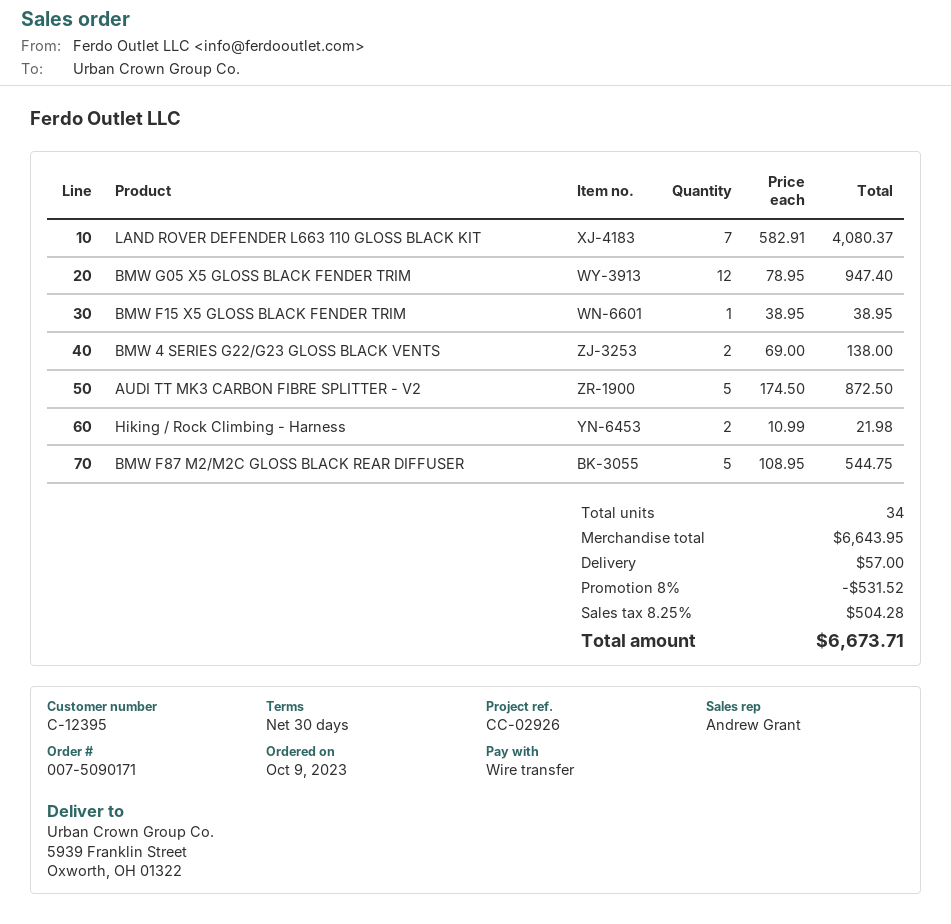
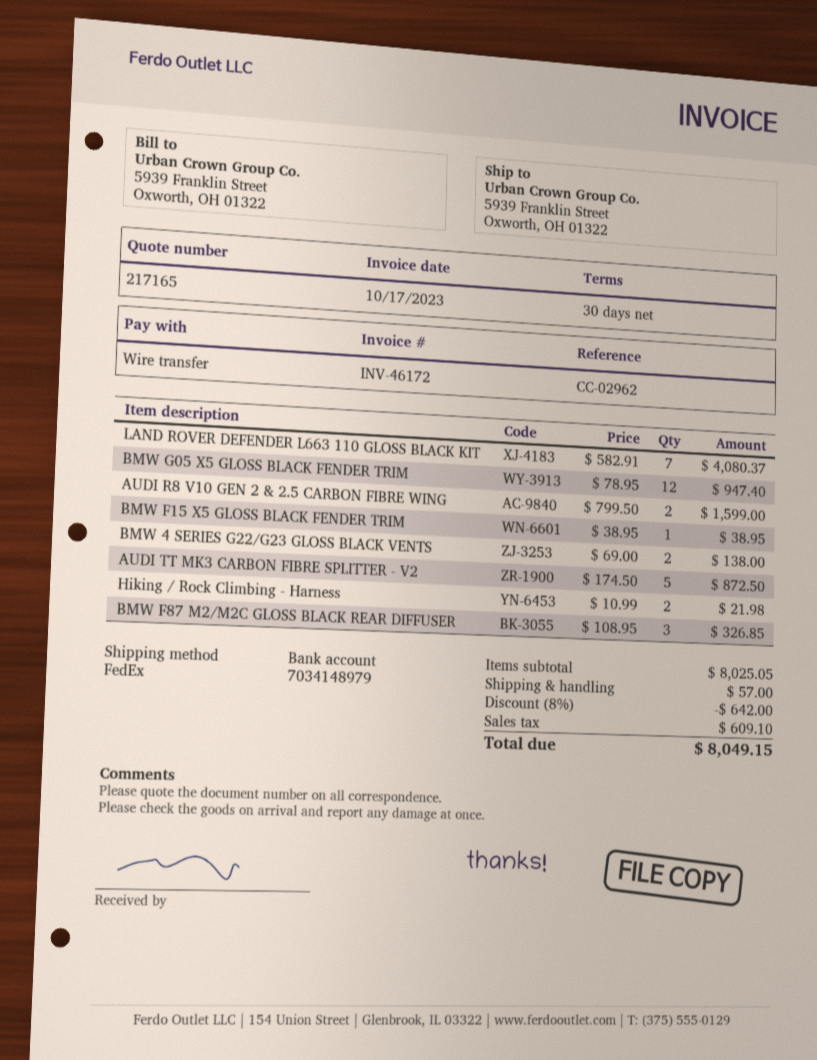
reference: CC-02926 -> CC-02962
BMW F87 M2/M2C GLOSS BLACK REAR DIFFUSER: 5 x 108.95 = 544.75 -> 3 x 108.95 = 326.85
AUDI R8 V10 GEN 2 & 2.5 CARBON FIBRE WING: none -> 2 x 799.50 = 1599.00
subtotal: 6643.95 -> 8025.05
discount: 8% = 531.52 -> 8% = 642.00
tax: 504.28 -> 609.10
total: 6673.71 -> 8049.15

